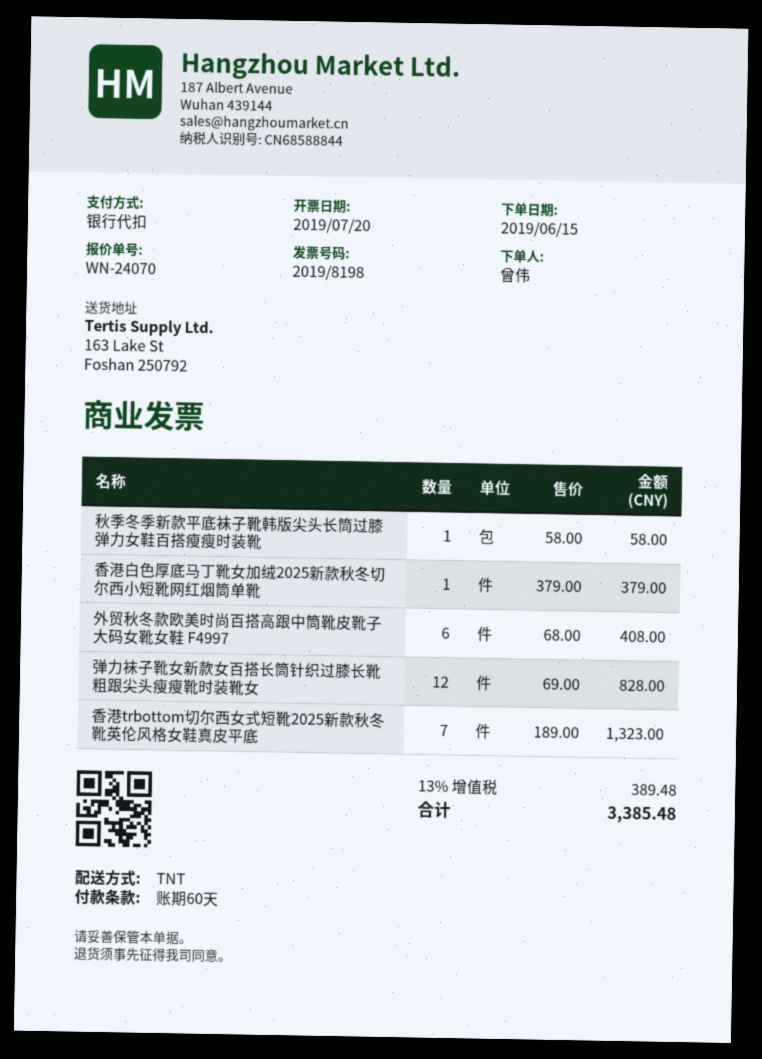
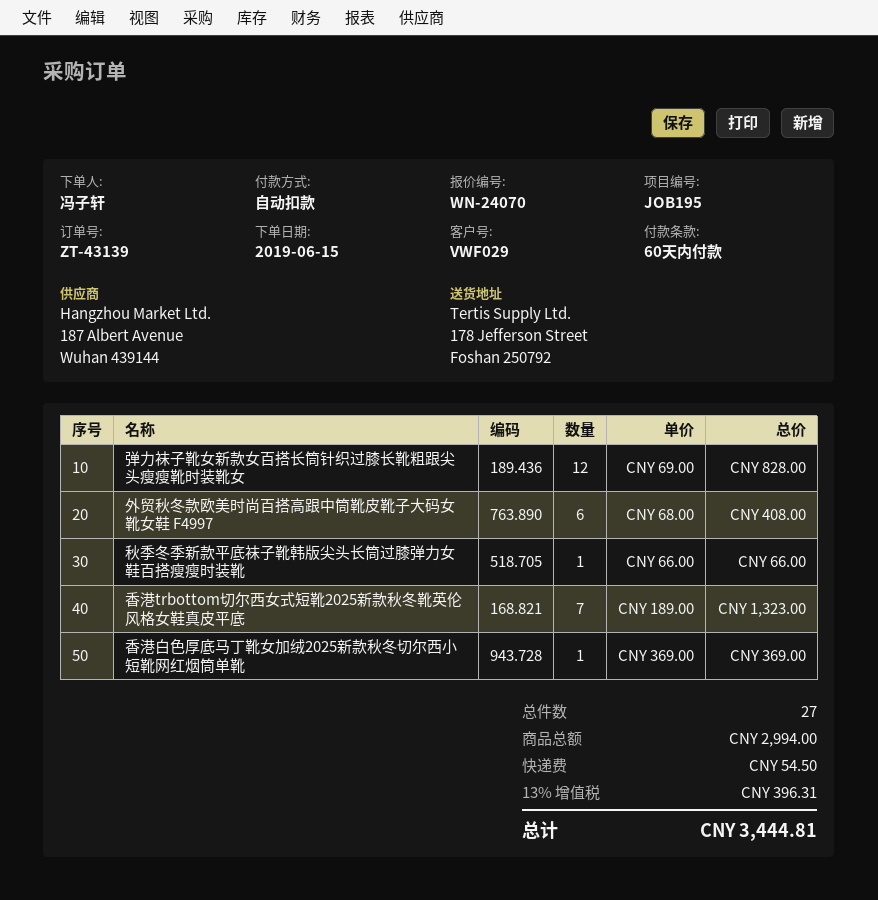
ordered by: 曾伟 -> 冯子轩
ship to: 163 Lake St, Foshan 250792 -> 178 Jefferson Street, Foshan 250792
秋季冬季新款平底袜子靴韩版尖头长筒过膝弹力女鞋百搭瘦瘦时装靴: 1 x 58.00 = 58.00 -> 1 x 66.00 = 66.00
香港白色厚底马丁靴女加绒2025新款秋冬切尔西小短靴网红烟筒单靴: 1 x 379.00 = 379.00 -> 1 x 369.00 = 369.00
shipping: none -> 54.50
tax: 13% = 389.48 -> 13% = 396.31
total: 3385.48 -> 3444.81

